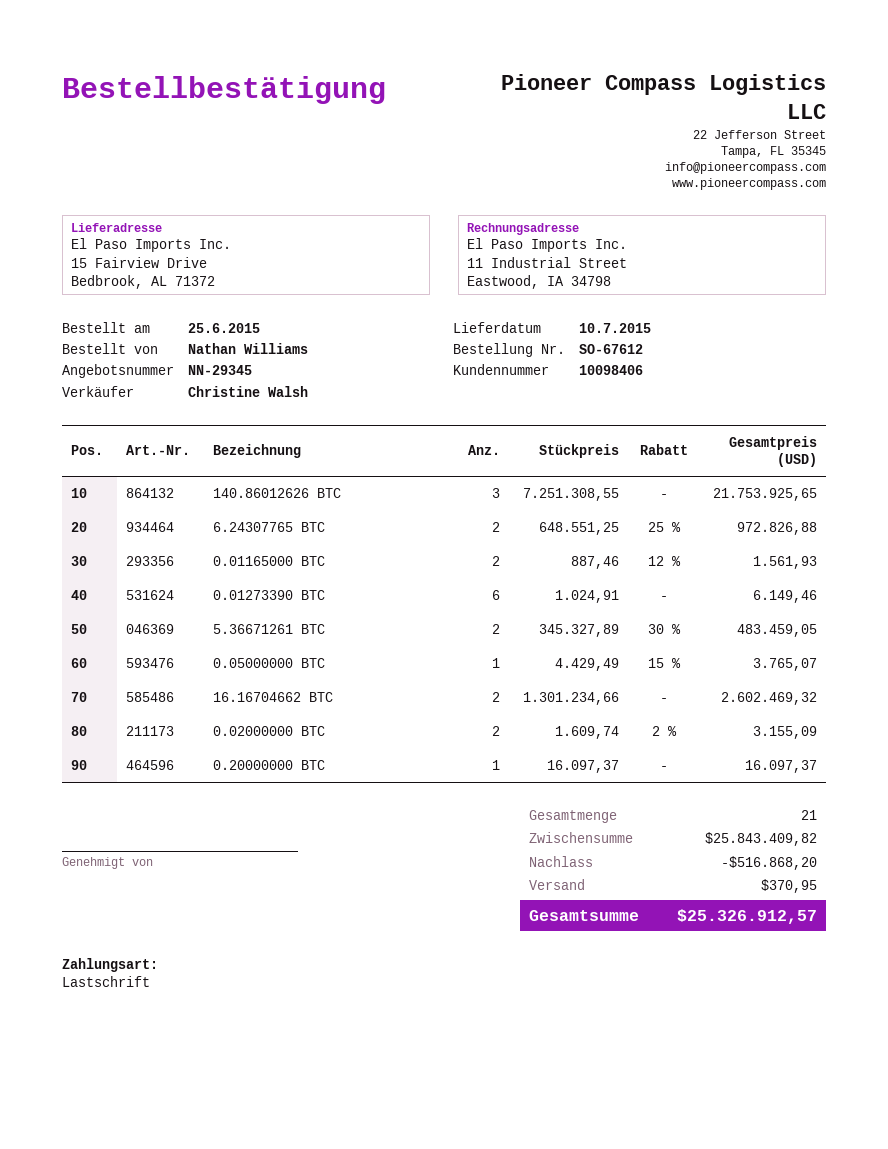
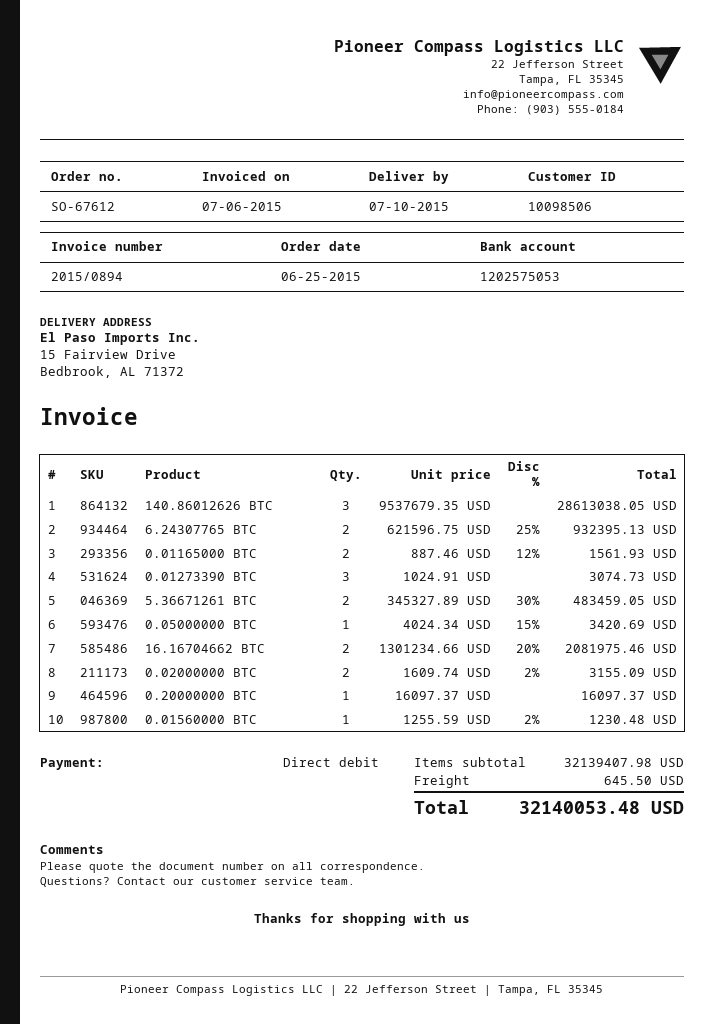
customer number: 10098406 -> 10098506
140.86012626 BTC: 3 x 7251308.55 = 21753925.65 -> 3 x 9537679.35 = 28613038.05
6.24307765 BTC: 2 x 648551.25 - 25% = 972826.88 -> 2 x 621596.75 - 25% = 932395.13
0.01273390 BTC: 6 x 1024.91 = 6149.46 -> 3 x 1024.91 = 3074.73
0.05000000 BTC: 1 x 4429.49 - 15% = 3765.07 -> 1 x 4024.34 - 15% = 3420.69
16.16704662 BTC: 2 x 1301234.66 = 2602469.32 -> 2 x 1301234.66 - 20% = 2081975.46
0.01560000 BTC: none -> 1 x 1255.59 - 2% = 1230.48
subtotal: 25843409.82 -> 32139407.98
discount: 516868.20 -> none
shipping: 370.95 -> 645.50
total: 25326912.57 -> 32140053.48

